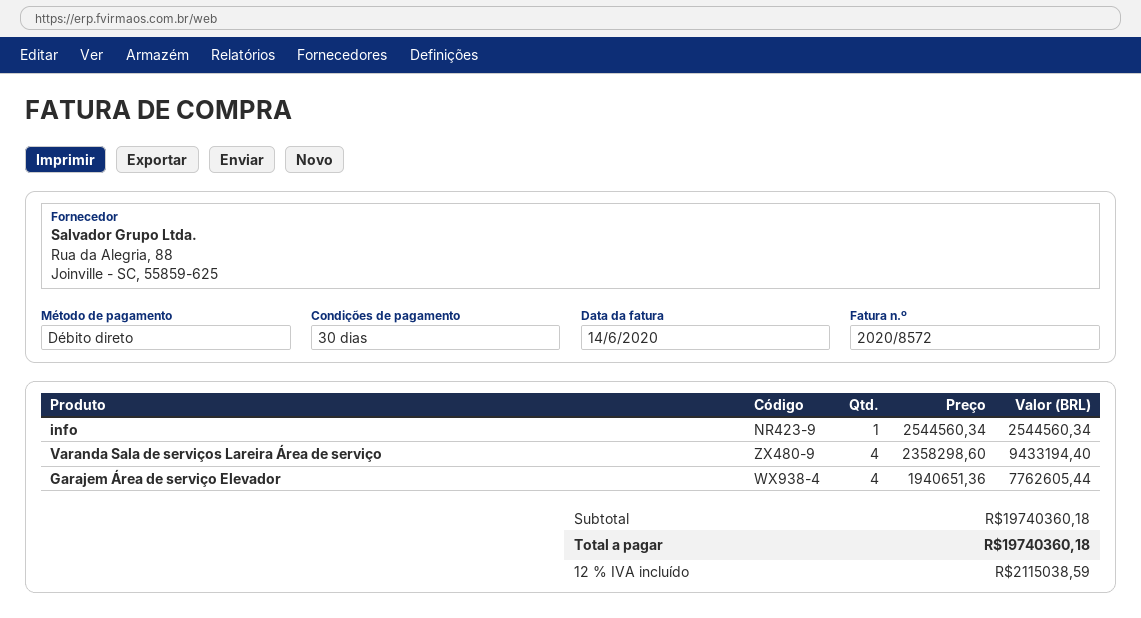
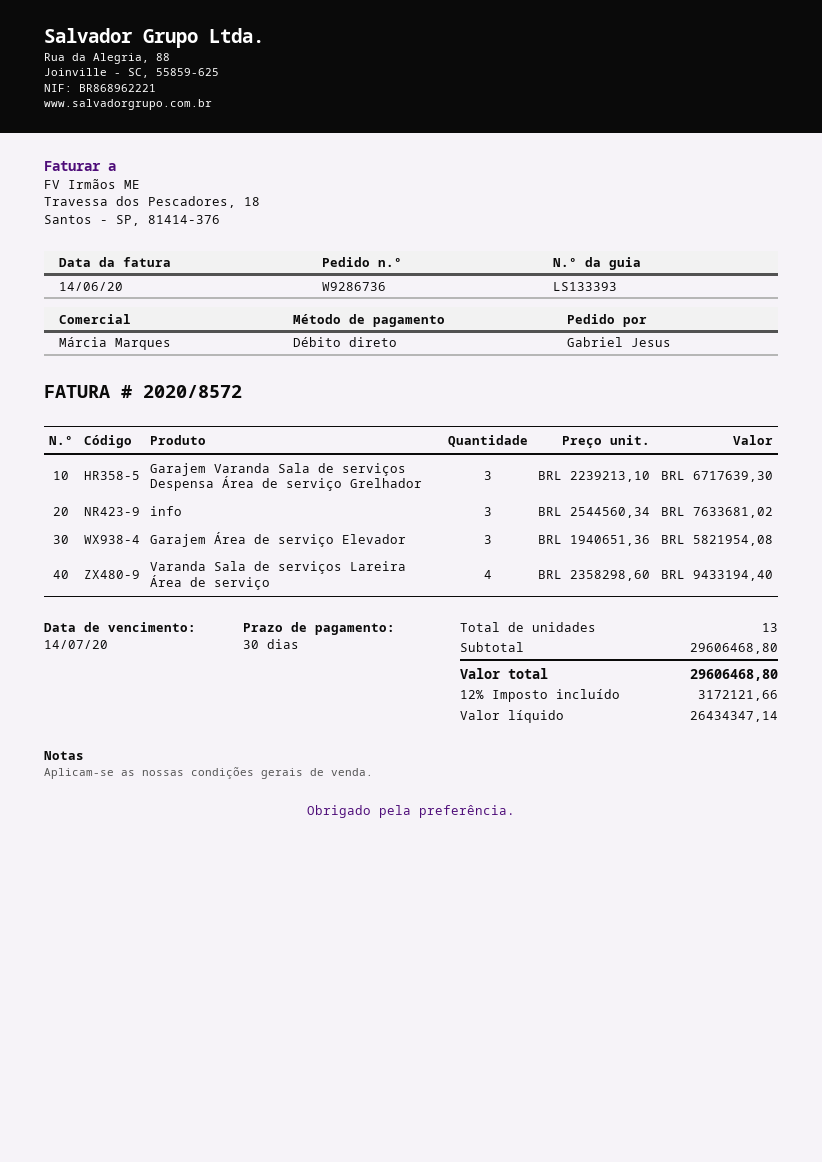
info: 1 x 2544560.34 = 2544560.34 -> 3 x 2544560.34 = 7633681.02
Garajem Área de serviço Elevador: 4 x 1940651.36 = 7762605.44 -> 3 x 1940651.36 = 5821954.08
Garajem Varanda Sala de serviços Despensa Área de serviço Grelhador: none -> 3 x 2239213.10 = 6717639.30
subtotal: 19740360.18 -> 29606468.80
tax: 12% = 2115038.59 -> 12% = 3172121.66
total: 19740360.18 -> 29606468.80

